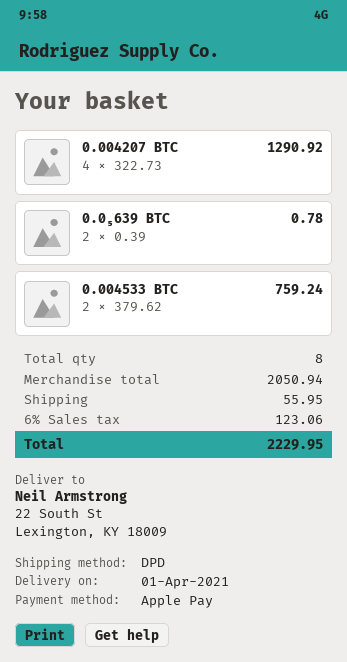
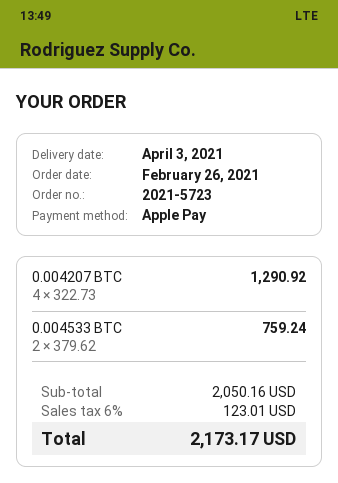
delivery date: 2021-04-01 -> 2021-04-03
0.0₅639 BTC: 2 x 0.39 = 0.78 -> none
subtotal: 2050.94 -> 2050.16
shipping: 55.95 -> none
tax: 6% = 123.06 -> 6% = 123.01
total: 2229.95 -> 2173.17

